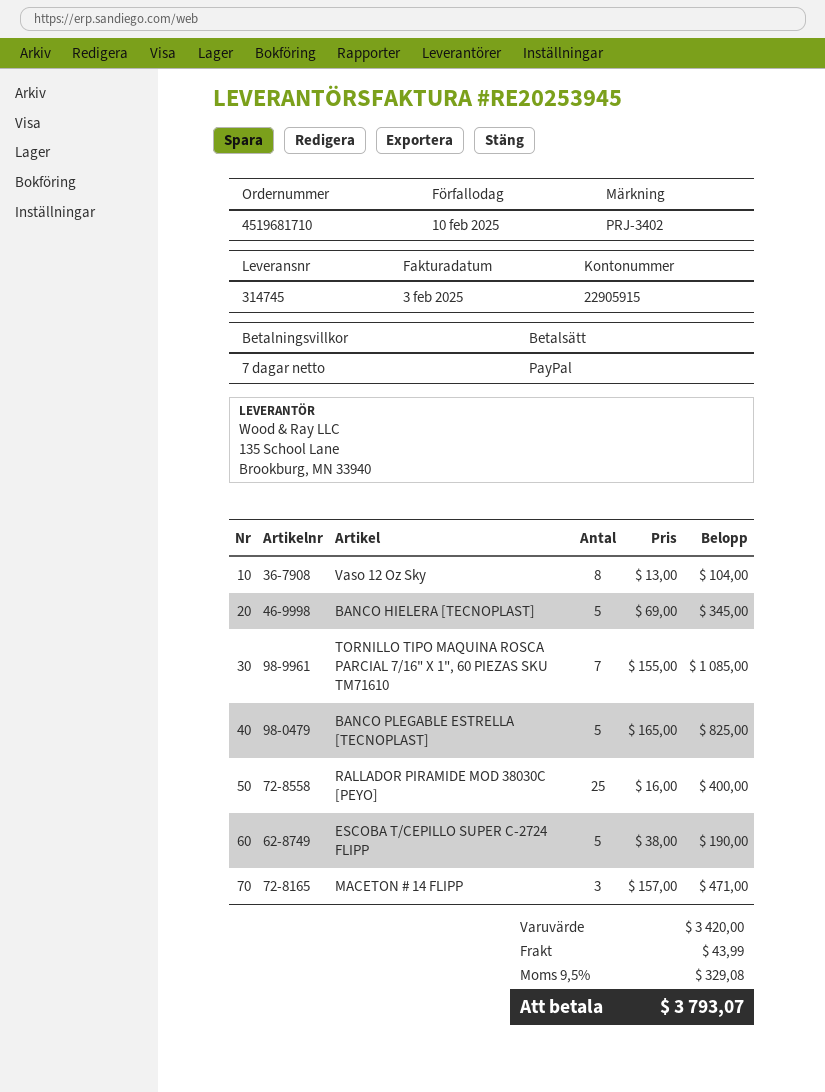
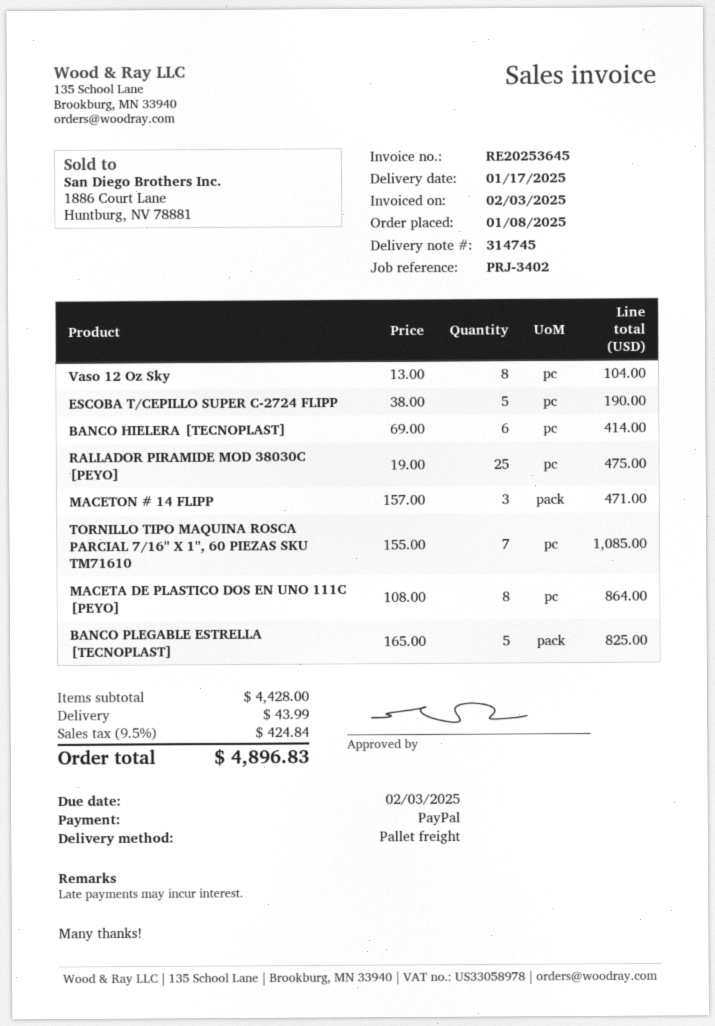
invoice number: RE20253945 -> RE20253645
due date: 2025-02-10 -> 2025-02-03
BANCO HIELERA [TECNOPLAST]: 5 x 69.00 = 345.00 -> 6 x 69.00 = 414.00
RALLADOR PIRAMIDE MOD 38030C [PEYO]: 25 x 16.00 = 400.00 -> 25 x 19.00 = 475.00
MACETA DE PLASTICO DOS EN UNO 111C [PEYO]: none -> 8 x 108.00 = 864.00
subtotal: 3420.00 -> 4428.00
tax: 9.5% = 329.08 -> 9.5% = 424.84
total: 3793.07 -> 4896.83

